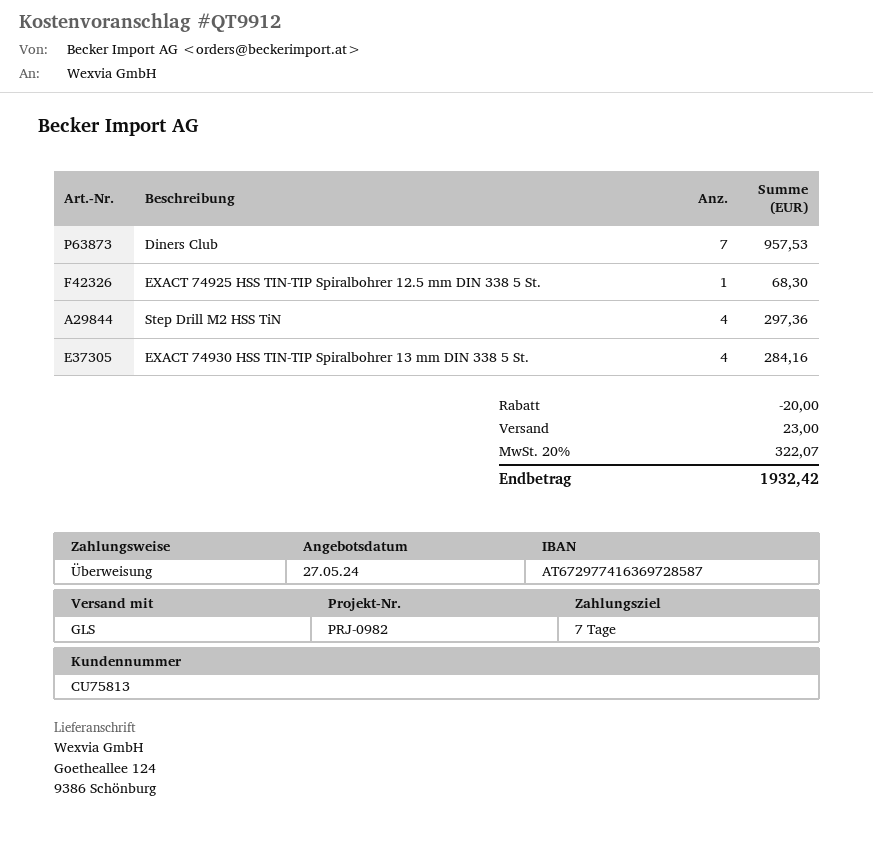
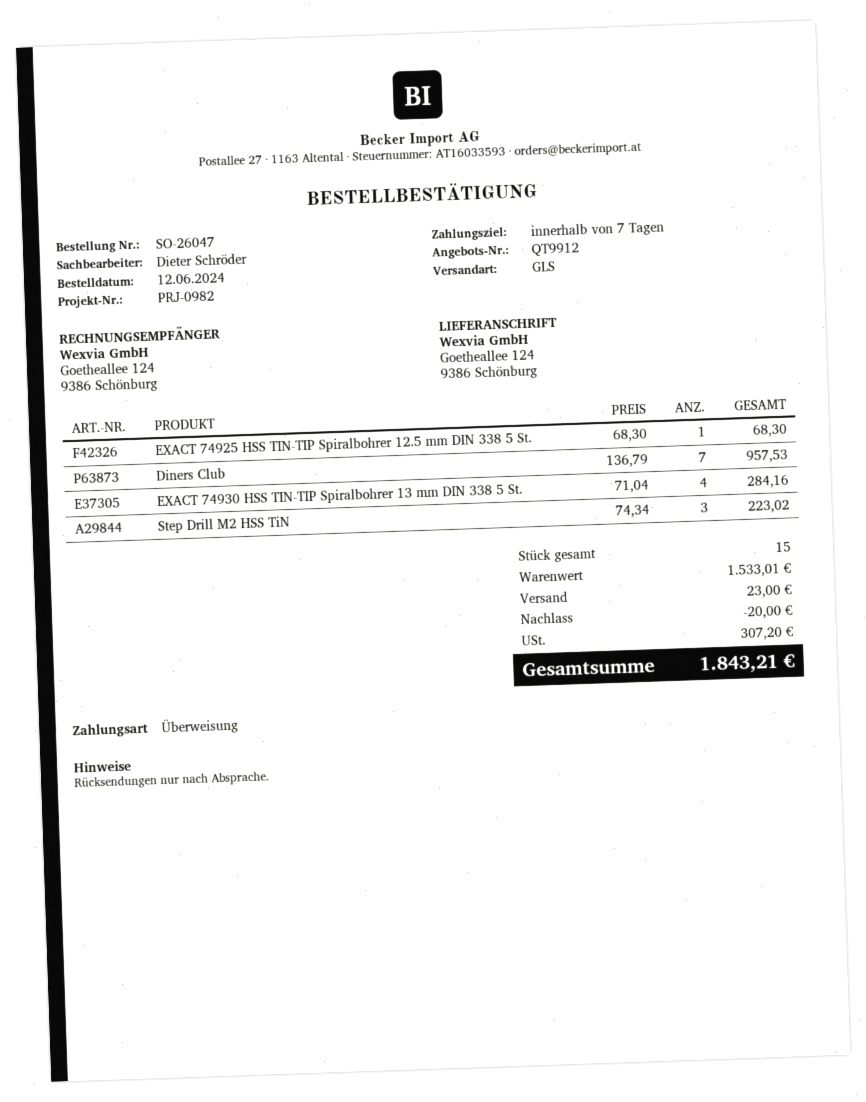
Step Drill M2 HSS TiN: 4 for 297.36 -> 3 for 223.02
tax: 322.07 -> 307.20
total: 1932.42 -> 1843.21

